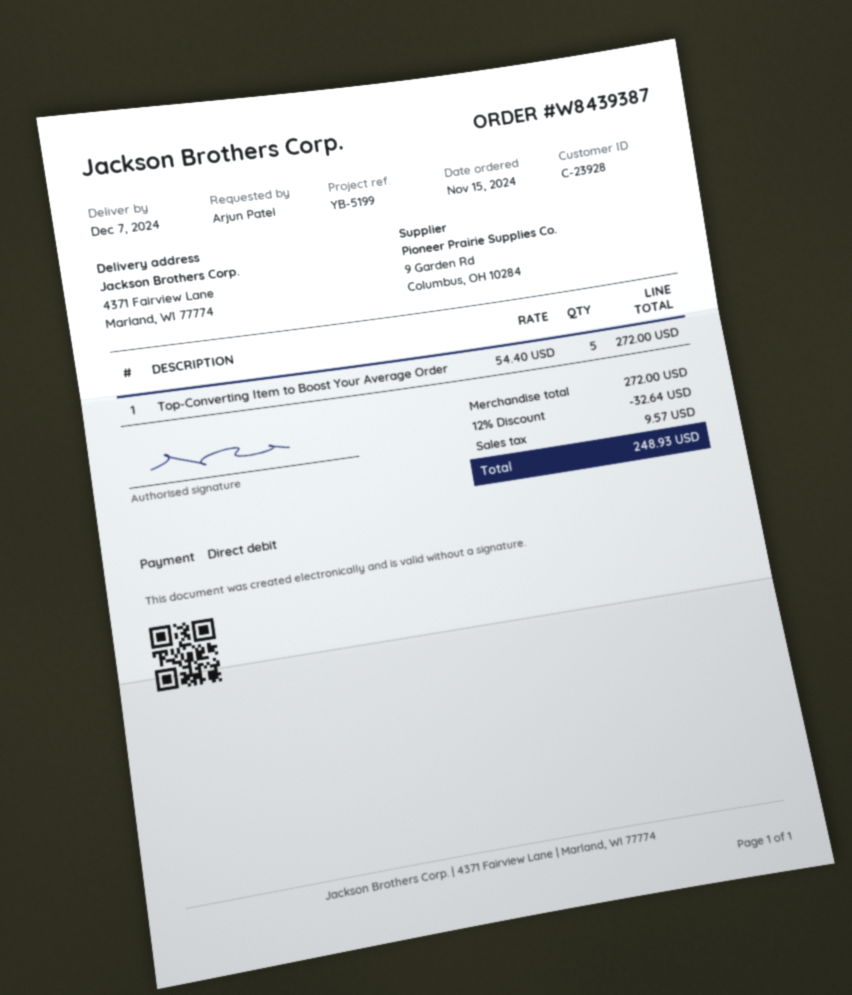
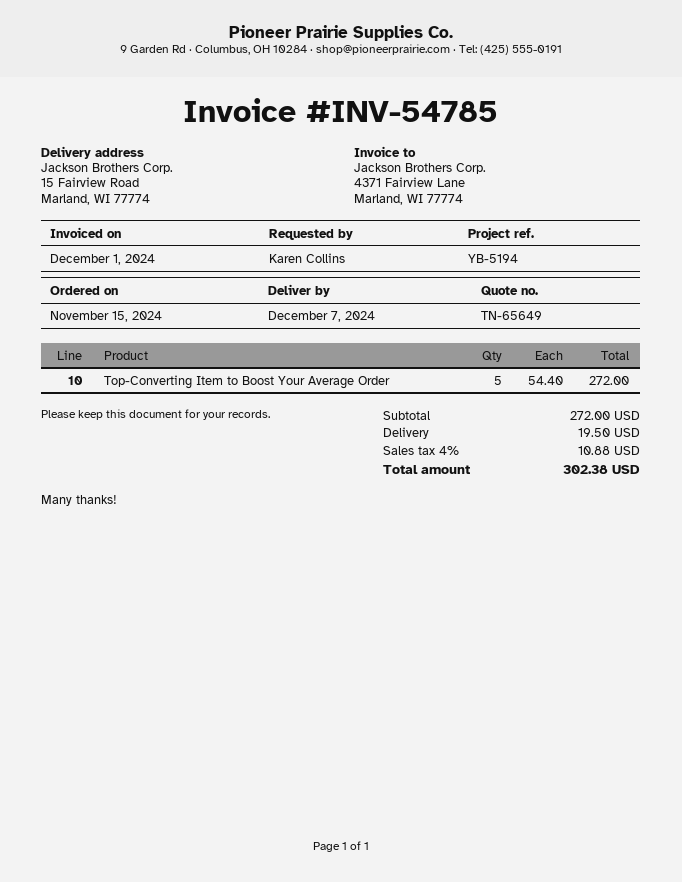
reference: YB-5199 -> YB-5194
ordered by: Arjun Patel -> Karen Collins
ship to: 4371 Fairview Lane, Marland, WI 77774 -> 15 Fairview Road, Marland, WI 77774
discount: 12% = 32.64 -> none
shipping: none -> 19.50
tax: 9.57 -> 10.88
total: 248.93 -> 302.38

